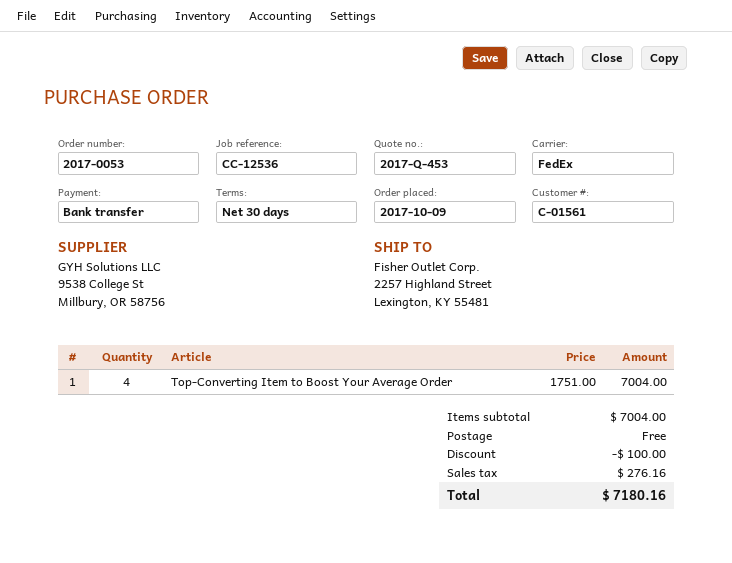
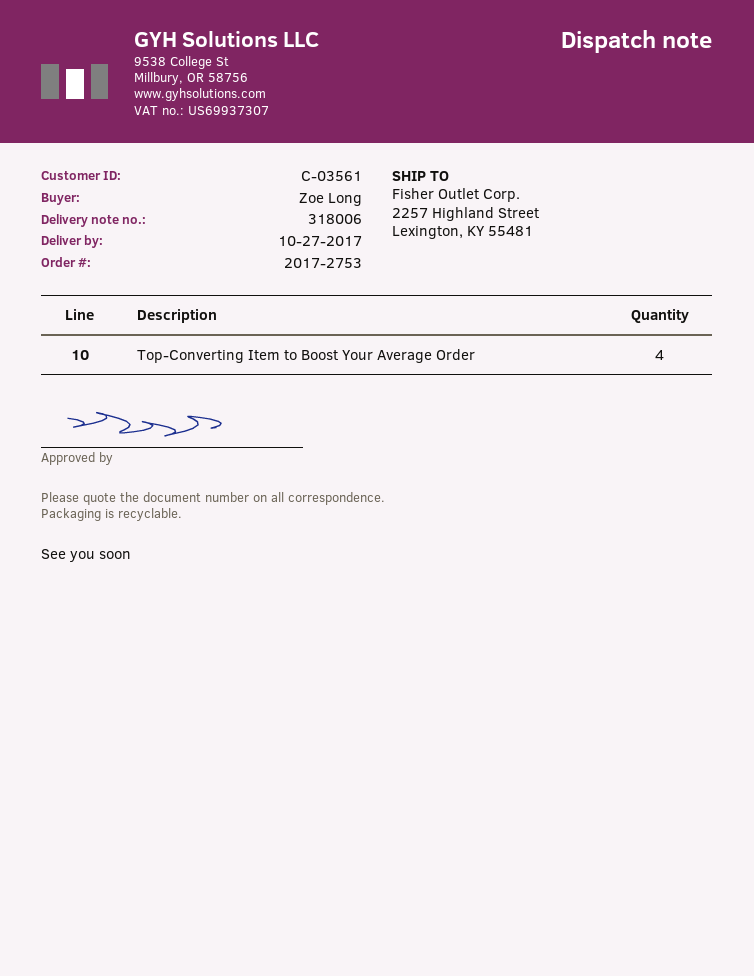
order number: 2017-0053 -> 2017-2753
customer number: C-01561 -> C-03561

